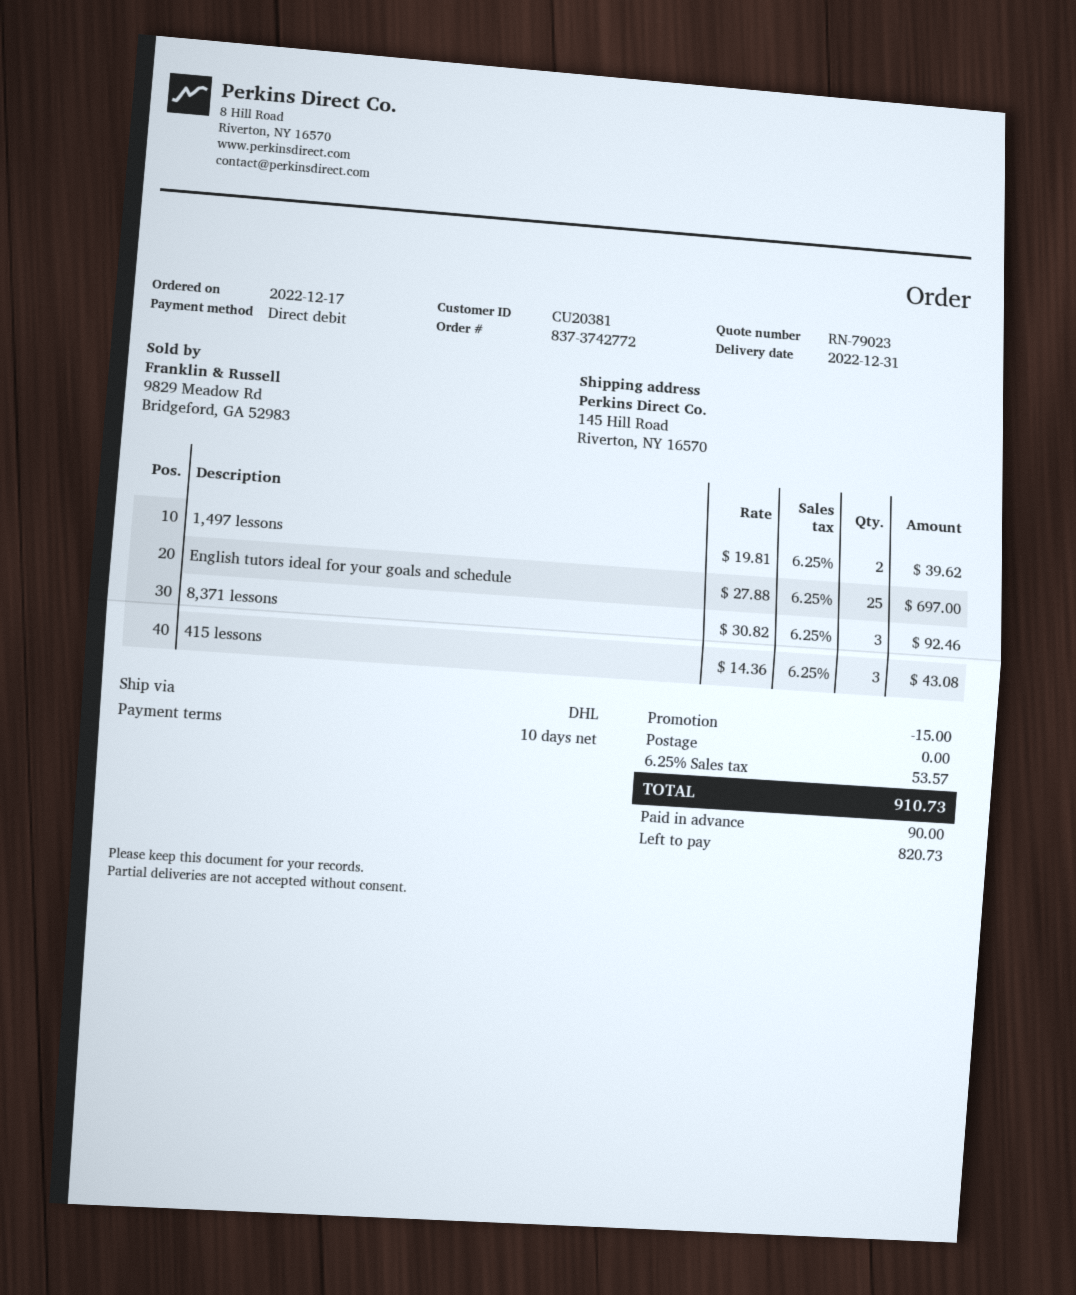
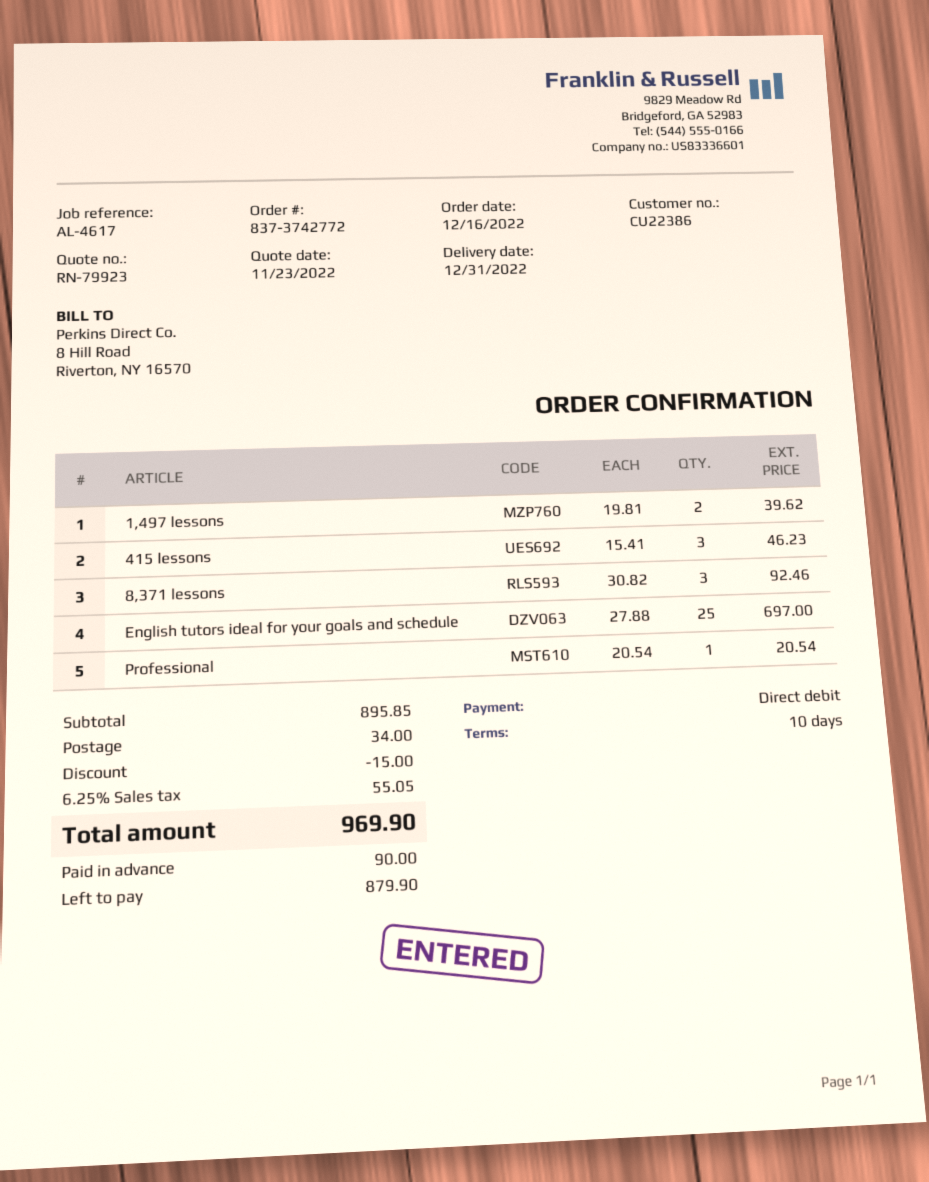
quote number: RN-79023 -> RN-79923
order date: 2022-12-17 -> 2022-12-16
customer number: CU20381 -> CU22386
415 lessons: 3 x 14.36 = 43.08 -> 3 x 15.41 = 46.23
Professional: none -> 1 x 20.54 = 20.54
shipping: 0.00 -> 34.00
tax: 6.25% = 53.57 -> 6.25% = 55.05
total: 910.73 -> 969.90
balance: 820.73 -> 879.90

